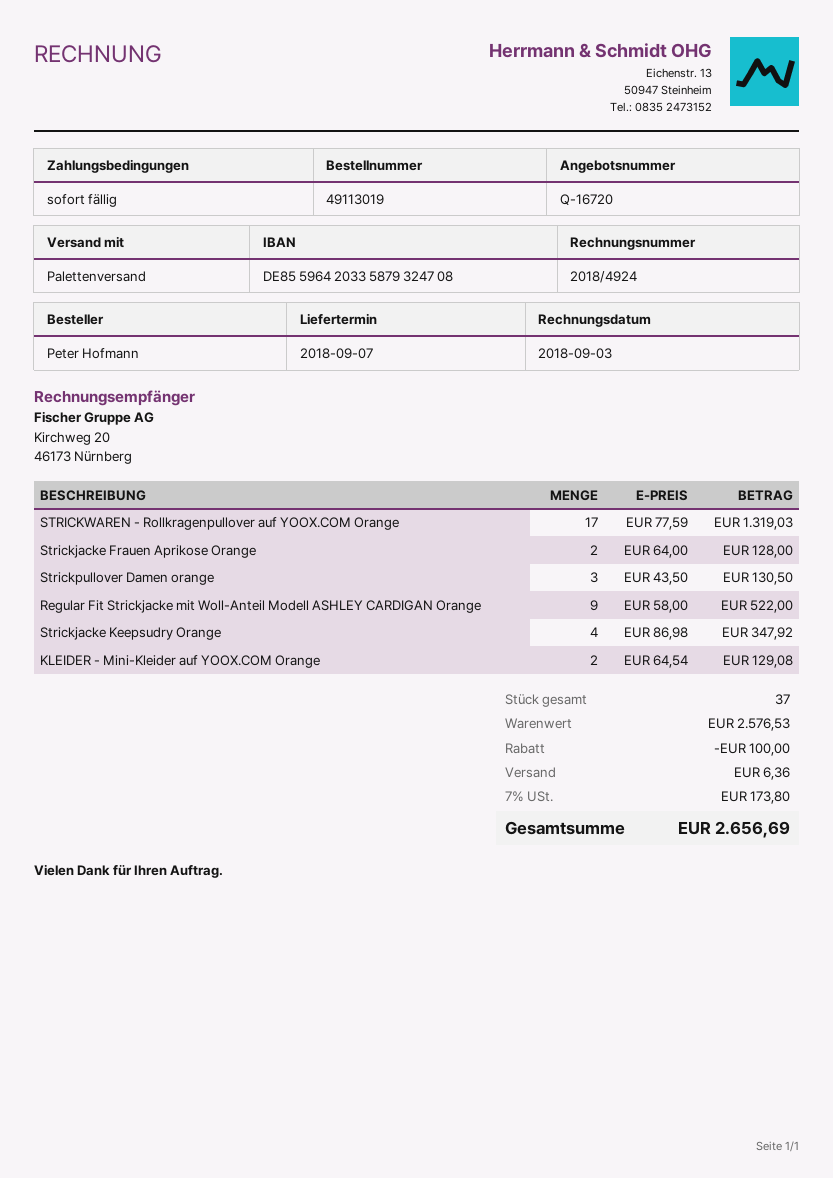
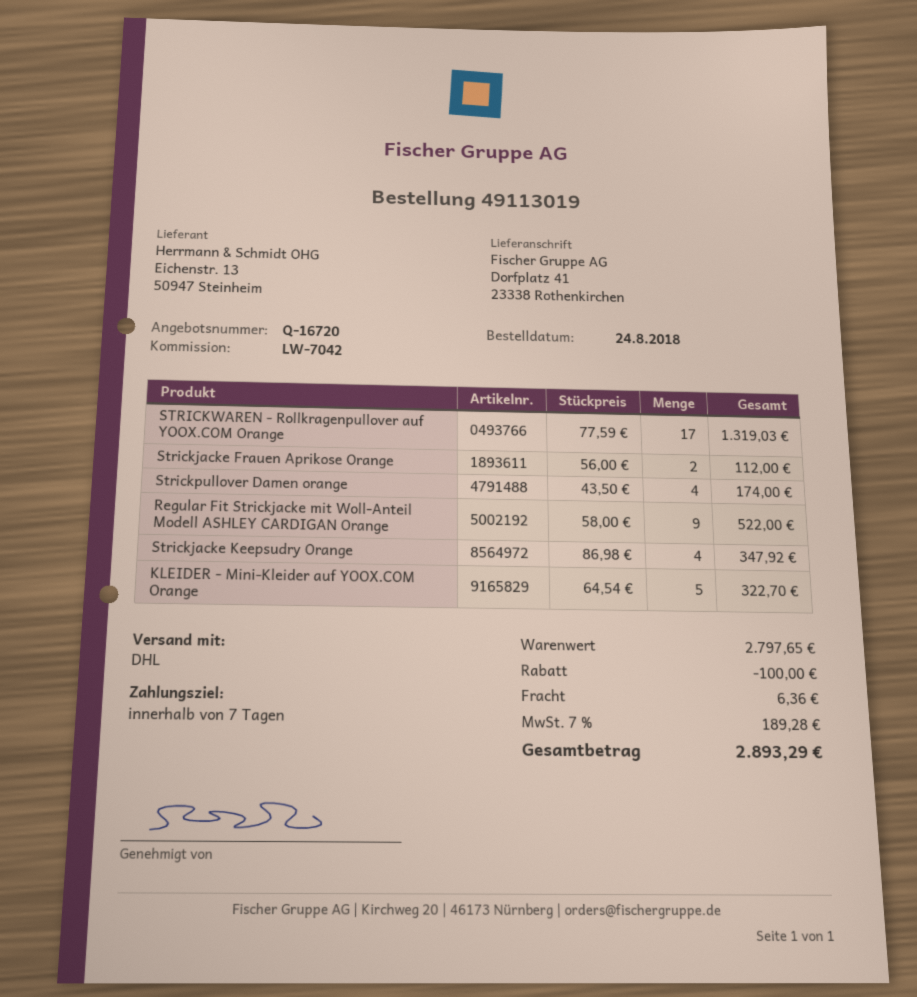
payment terms: on receipt -> 7 days
shipping method: pallet freight -> DHL
Strickjacke Frauen Aprikose Orange: 2 x 64.00 = 128.00 -> 2 x 56.00 = 112.00
Strickpullover Damen orange: 3 x 43.50 = 130.50 -> 4 x 43.50 = 174.00
KLEIDER - Mini-Kleider auf YOOX.COM Orange: 2 x 64.54 = 129.08 -> 5 x 64.54 = 322.70
subtotal: 2576.53 -> 2797.65
tax: 7% = 173.80 -> 7% = 189.28
total: 2656.69 -> 2893.29

